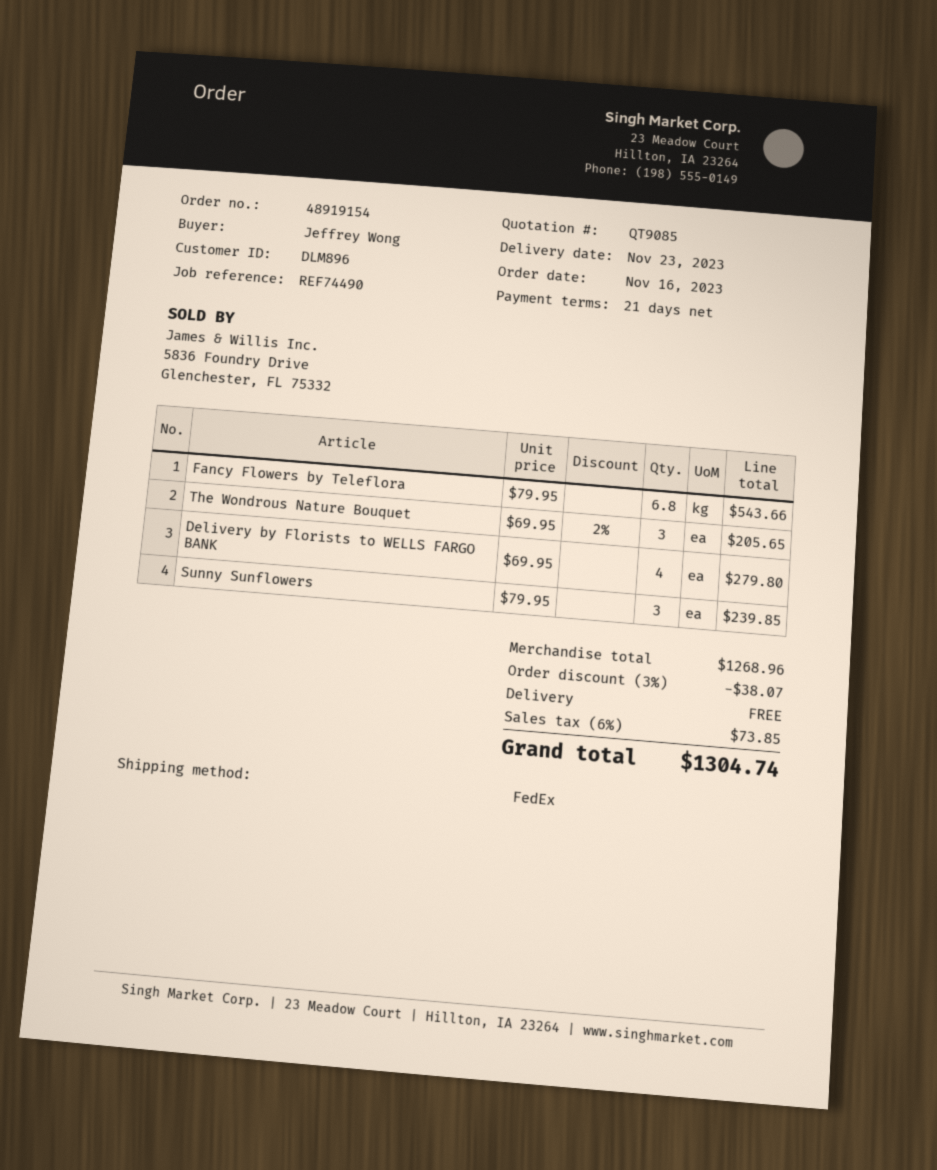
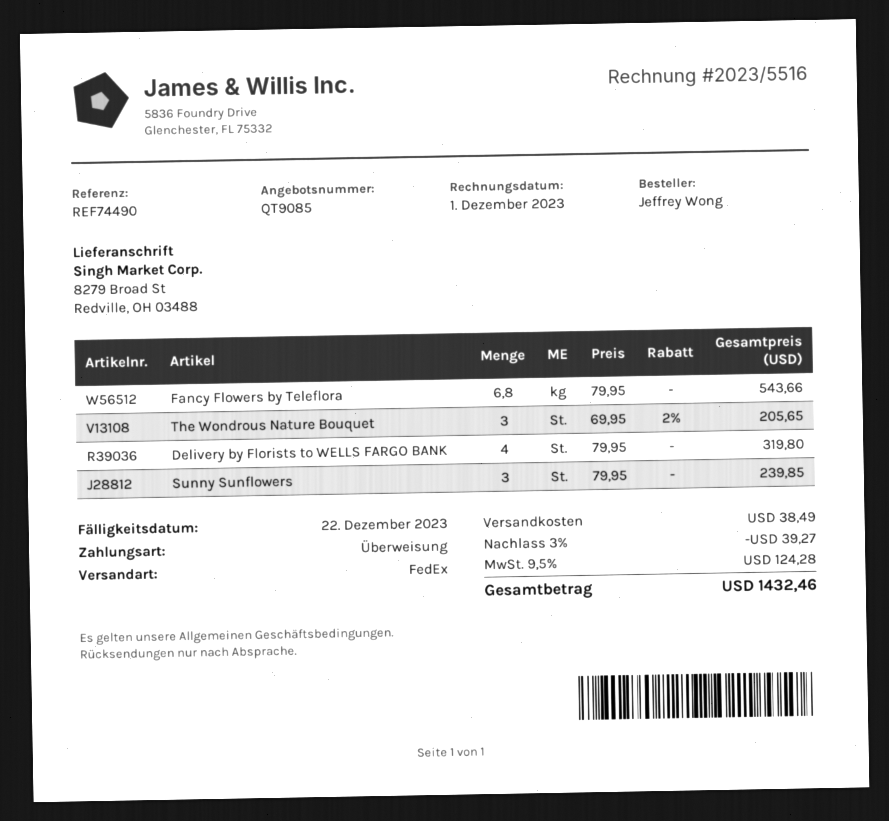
Delivery by Florists to WELLS FARGO BANK: 4 x 69.95 = 279.80 -> 4 x 79.95 = 319.80
discount: 3% = 38.07 -> 3% = 39.27
shipping: 0.00 -> 38.49
tax: 6% = 73.85 -> 9.5% = 124.28
total: 1304.74 -> 1432.46

